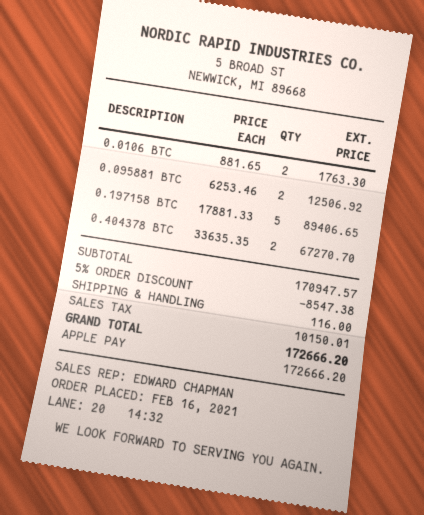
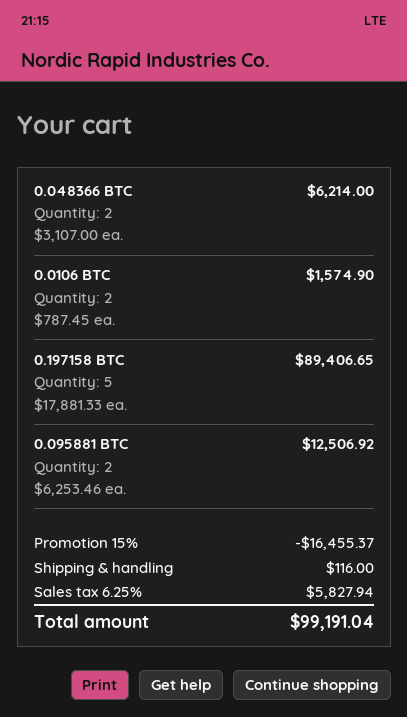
0.0106 BTC: 2 x 881.65 = 1763.30 -> 2 x 787.45 = 1574.90
0.404378 BTC: 2 x 33635.35 = 67270.70 -> none
0.048366 BTC: none -> 2 x 3107.00 = 6214.00
discount: 5% = 8547.38 -> 15% = 16455.37
tax: 10150.01 -> 5827.94
total: 172666.20 -> 99191.04

